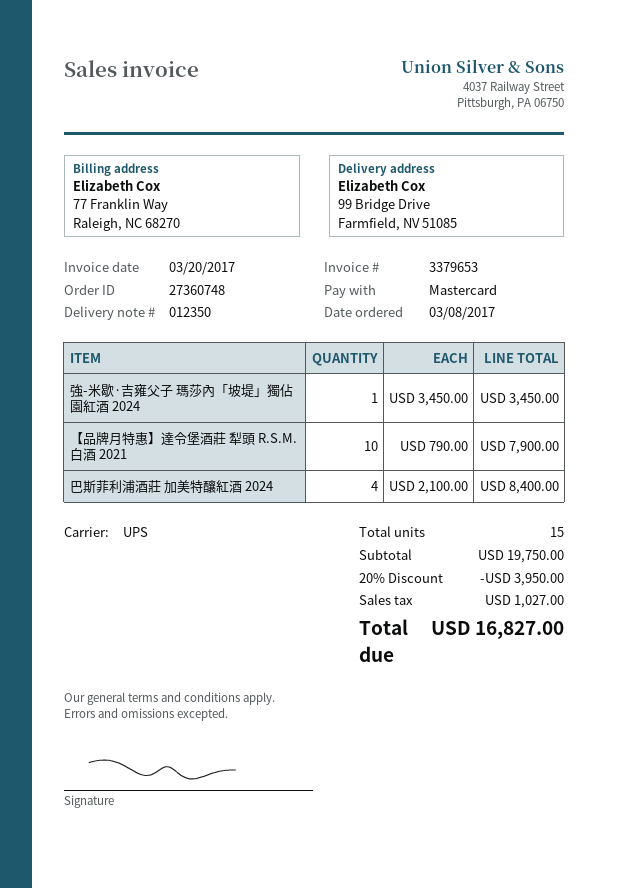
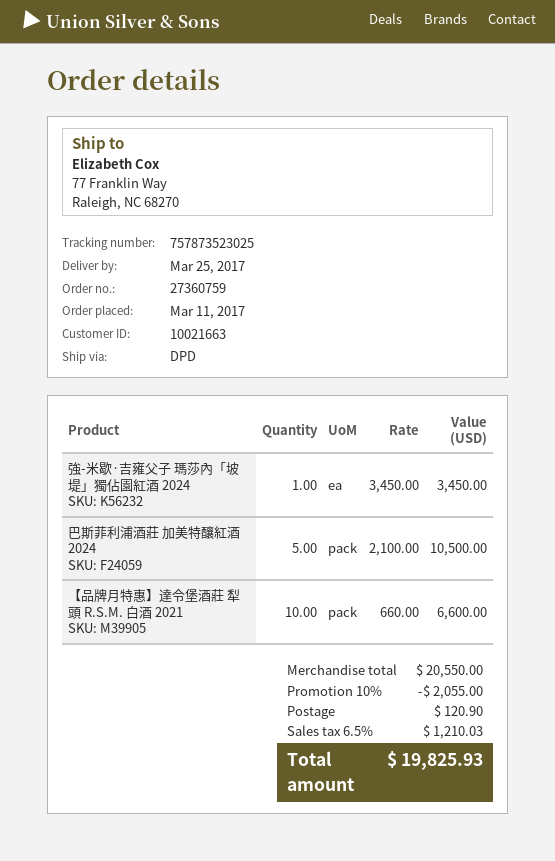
order number: 27360748 -> 27360759
order date: 2017-03-08 -> 2017-03-11
shipping method: UPS -> DPD
ship to: 99 Bridge Drive, Farmfield, NV 51085 -> 77 Franklin Way, Raleigh, NC 68270
【品牌月特惠】達令堡酒莊 犁頭 R.S.M. 白酒 2021: 10 x 790.00 = 7900.00 -> 10 x 660.00 = 6600.00
巴斯菲利浦酒莊 加美特釀紅酒 2024: 4 x 2100.00 = 8400.00 -> 5 x 2100.00 = 10500.00
subtotal: 19750.00 -> 20550.00
discount: 20% = 3950.00 -> 10% = 2055.00
shipping: none -> 120.90
tax: 1027.00 -> 1210.03
total: 16827.00 -> 19825.93

